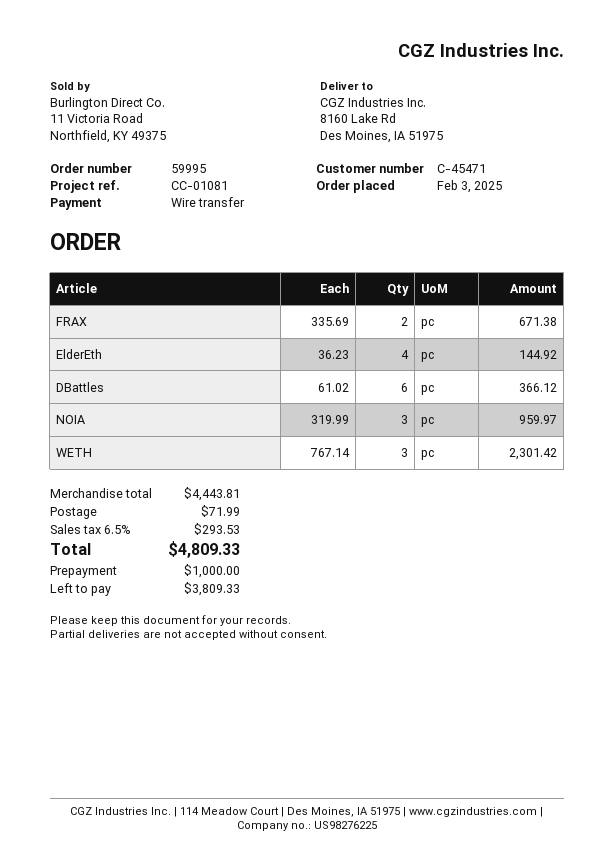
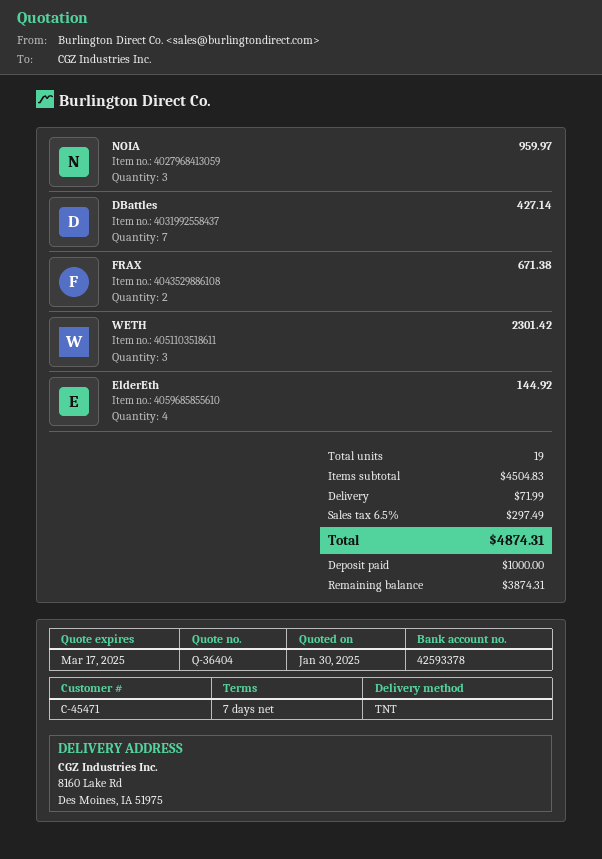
DBattles: 6 for 366.12 -> 7 for 427.14
subtotal: 4443.81 -> 4504.83
tax: 6.5% = 293.53 -> 6.5% = 297.49
total: 4809.33 -> 4874.31
balance: 3809.33 -> 3874.31

